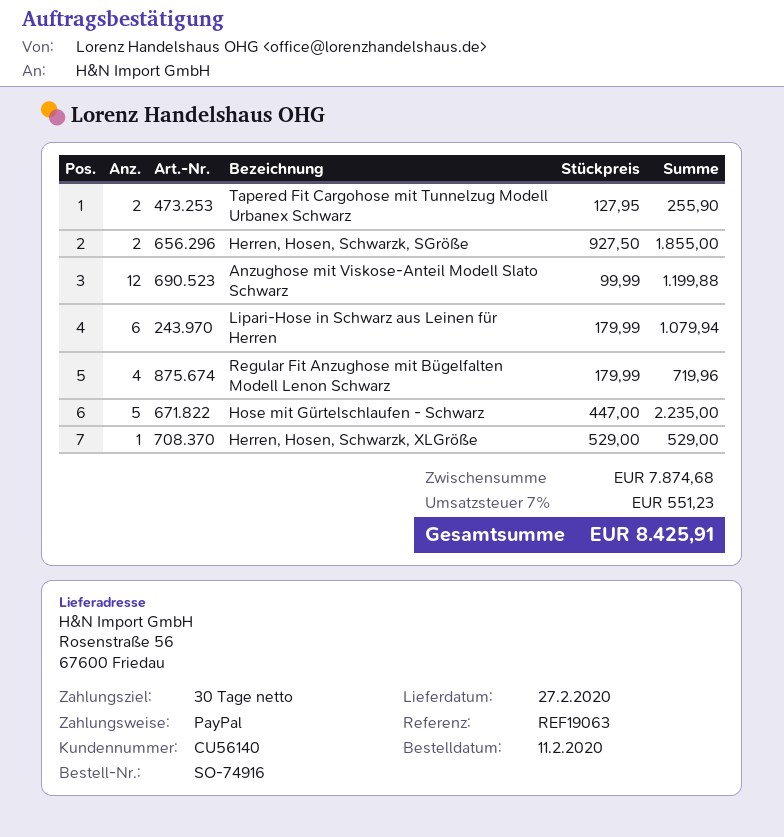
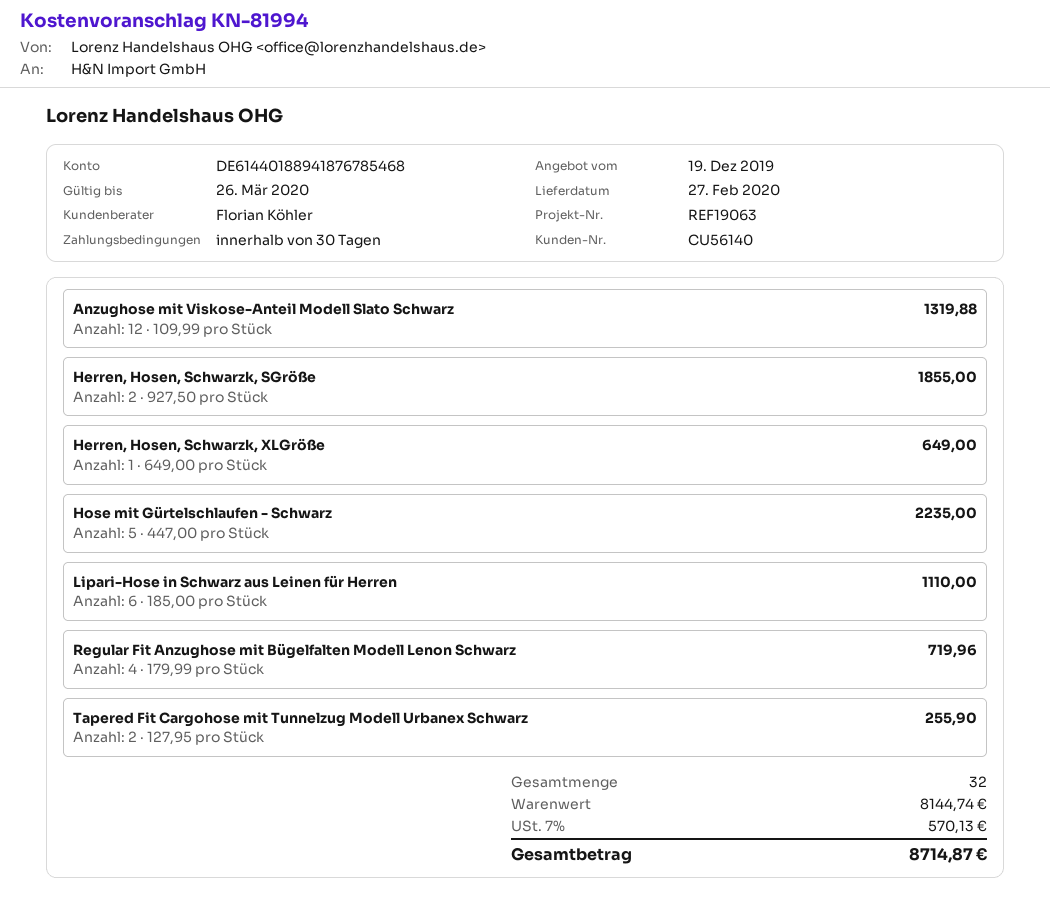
Anzughose mit Viskose-Anteil Modell Slato Schwarz: 12 x 99.99 = 1199.88 -> 12 x 109.99 = 1319.88
Lipari-Hose in Schwarz aus Leinen für Herren: 6 x 179.99 = 1079.94 -> 6 x 185.00 = 1110.00
Herren, Hosen, Schwarzk, XLGröße: 1 x 529.00 = 529.00 -> 1 x 649.00 = 649.00
subtotal: 7874.68 -> 8144.74
tax: 7% = 551.23 -> 7% = 570.13
total: 8425.91 -> 8714.87

